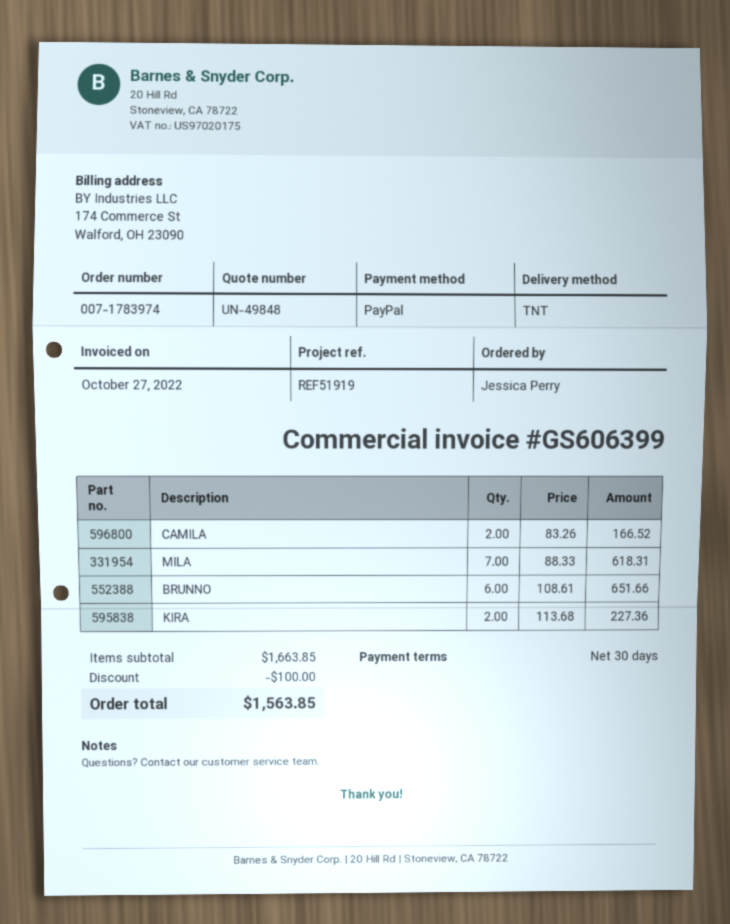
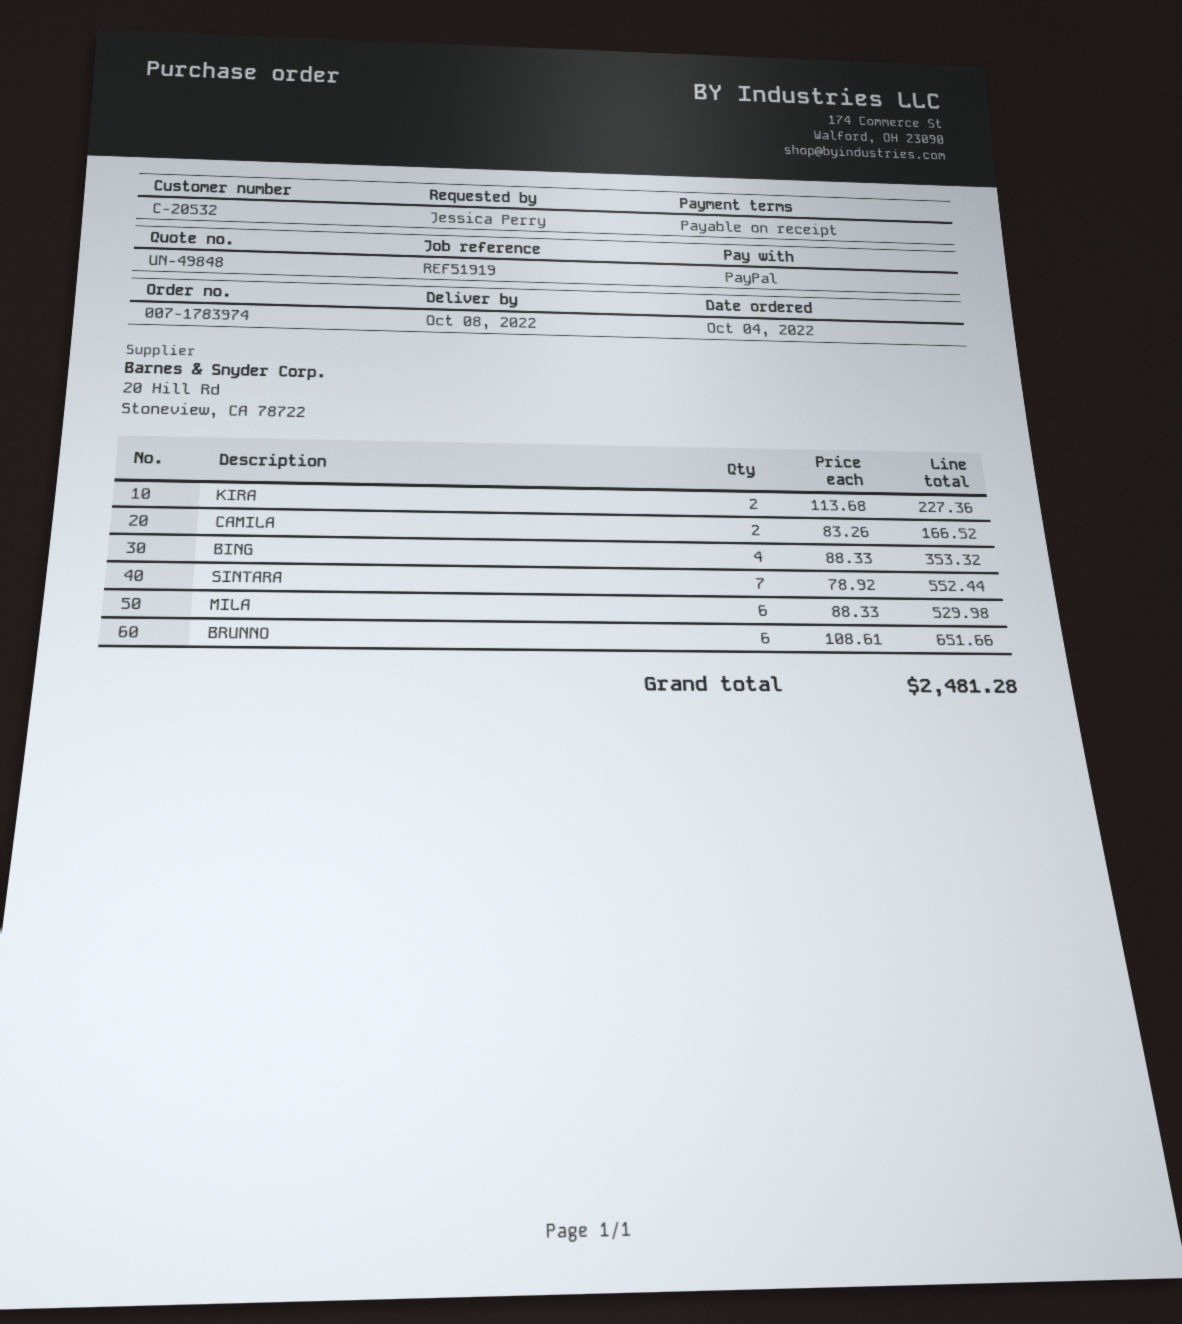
payment terms: 30 days -> on receipt
MILA: 7 x 88.33 = 618.31 -> 6 x 88.33 = 529.98
BING: none -> 4 x 88.33 = 353.32
SINTARA: none -> 7 x 78.92 = 552.44
discount: 100.00 -> none
total: 1563.85 -> 2481.28

